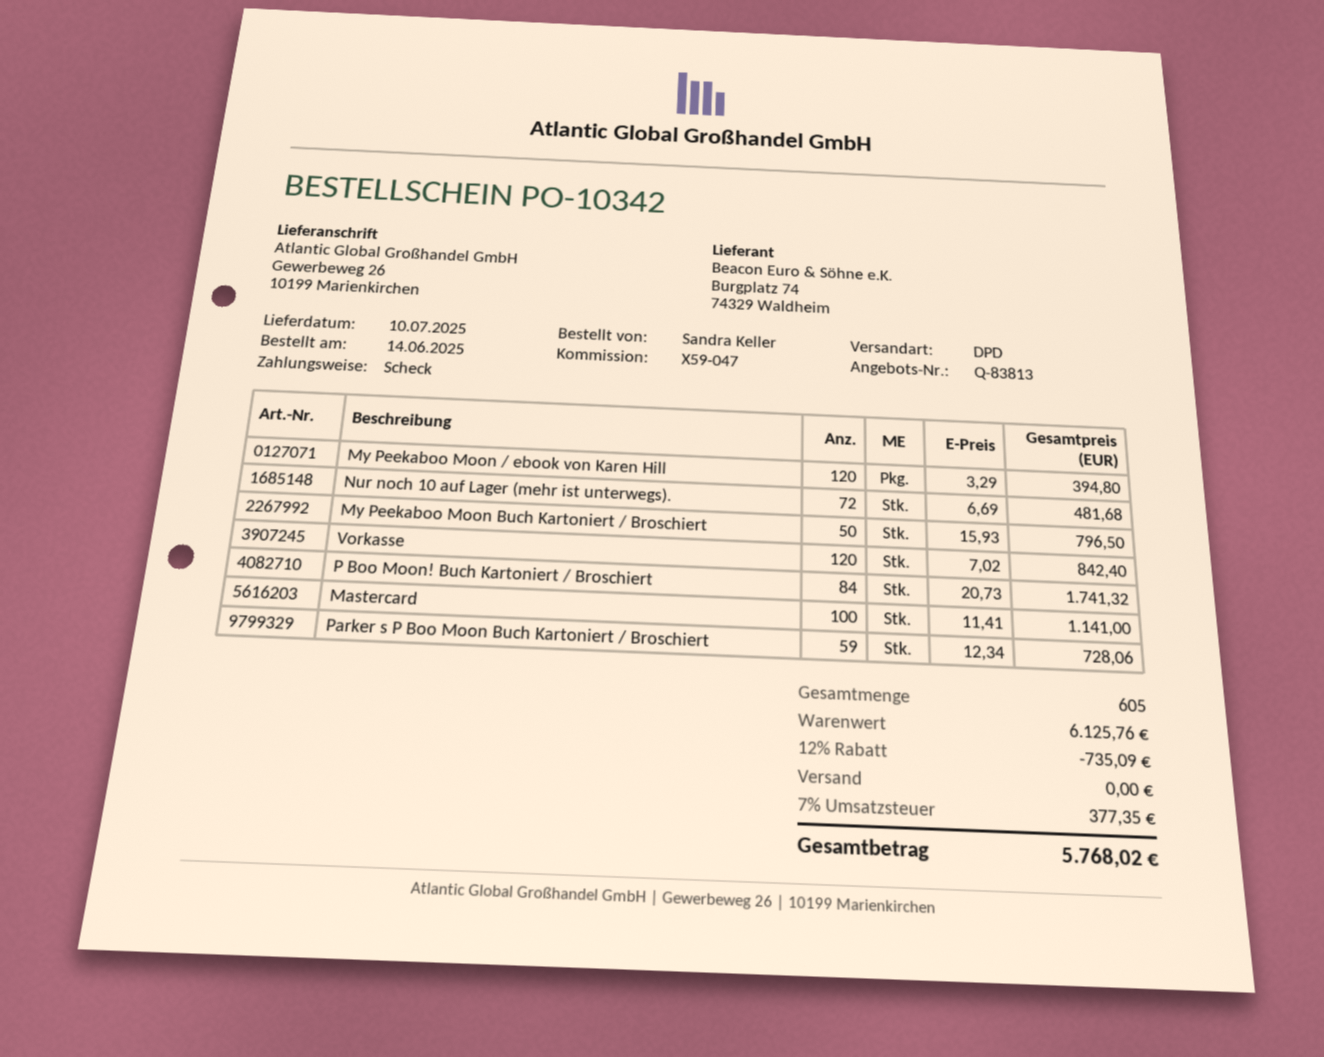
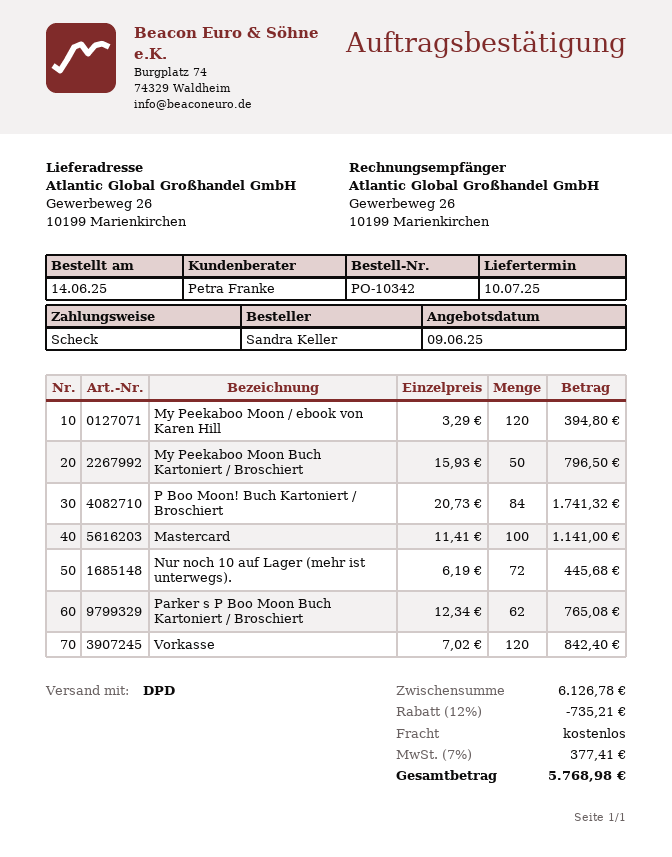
Nur noch 10 auf Lager (mehr ist unterwegs).: 72 x 6.69 = 481.68 -> 72 x 6.19 = 445.68
Parker s P Boo Moon Buch Kartoniert / Broschiert: 59 x 12.34 = 728.06 -> 62 x 12.34 = 765.08
subtotal: 6125.76 -> 6126.78
discount: 12% = 735.09 -> 12% = 735.21
tax: 7% = 377.35 -> 7% = 377.41
total: 5768.02 -> 5768.98

